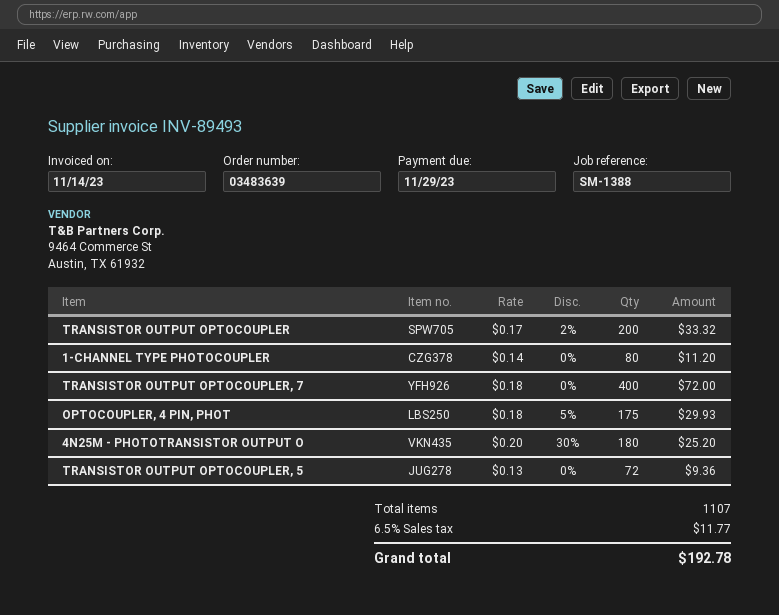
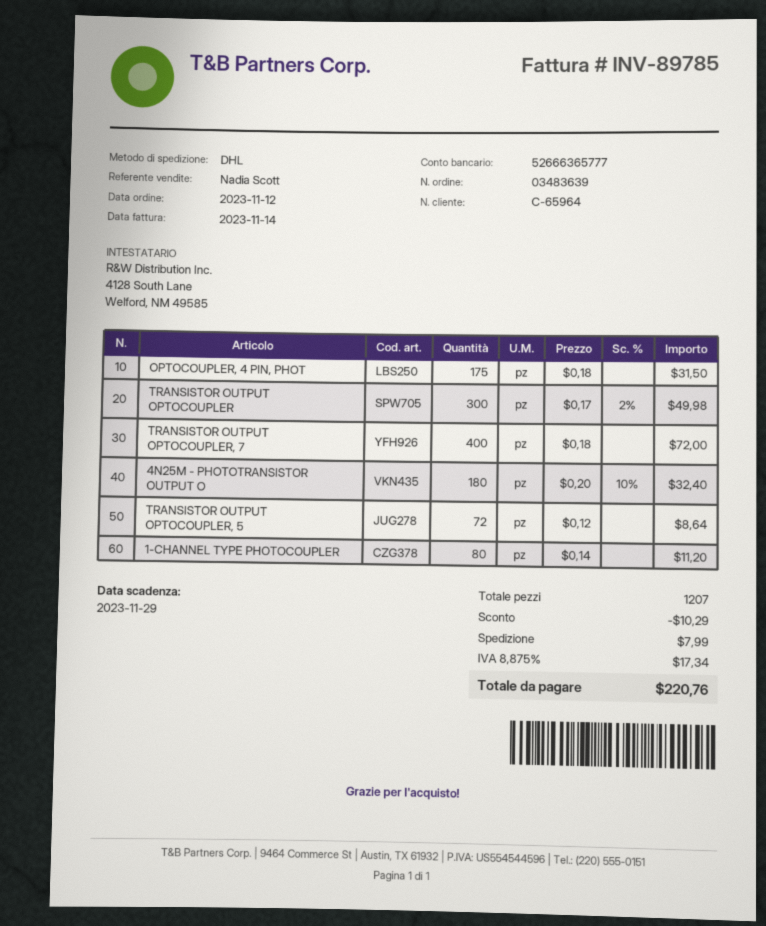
invoice number: INV-89493 -> INV-89785
TRANSISTOR OUTPUT OPTOCOUPLER: 200 x 0.17 - 2% = 33.32 -> 300 x 0.17 - 2% = 49.98
OPTOCOUPLER, 4 PIN, PHOT: 175 x 0.18 - 5% = 29.93 -> 175 x 0.18 = 31.50
4N25M - PHOTOTRANSISTOR OUTPUT O: 180 x 0.20 - 30% = 25.20 -> 180 x 0.20 - 10% = 32.40
TRANSISTOR OUTPUT OPTOCOUPLER, 5: 72 x 0.13 = 9.36 -> 72 x 0.12 = 8.64
total quantity: 1107 -> 1207
discount: none -> 10.29
shipping: none -> 7.99
tax: 6.5% = 11.77 -> 8.875% = 17.34
total: 192.78 -> 220.76

